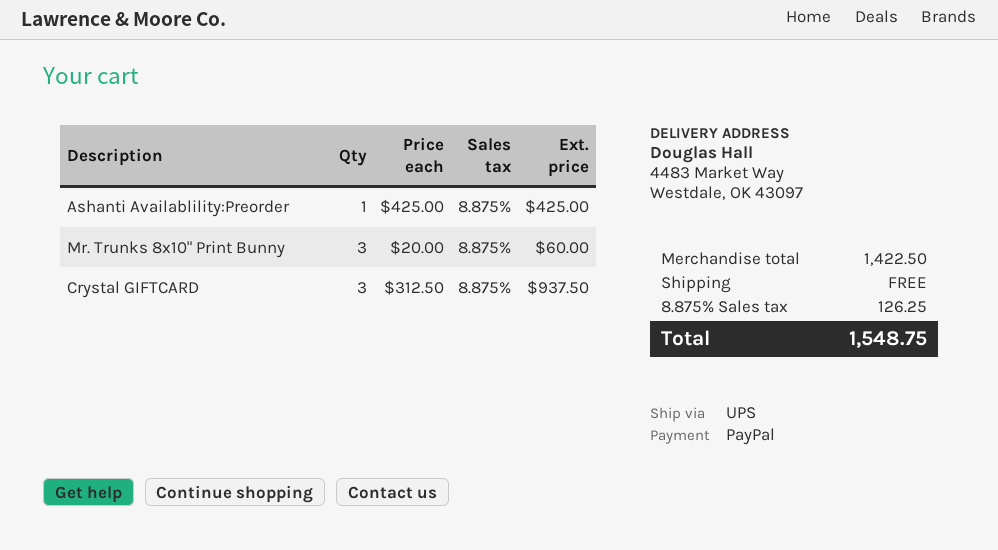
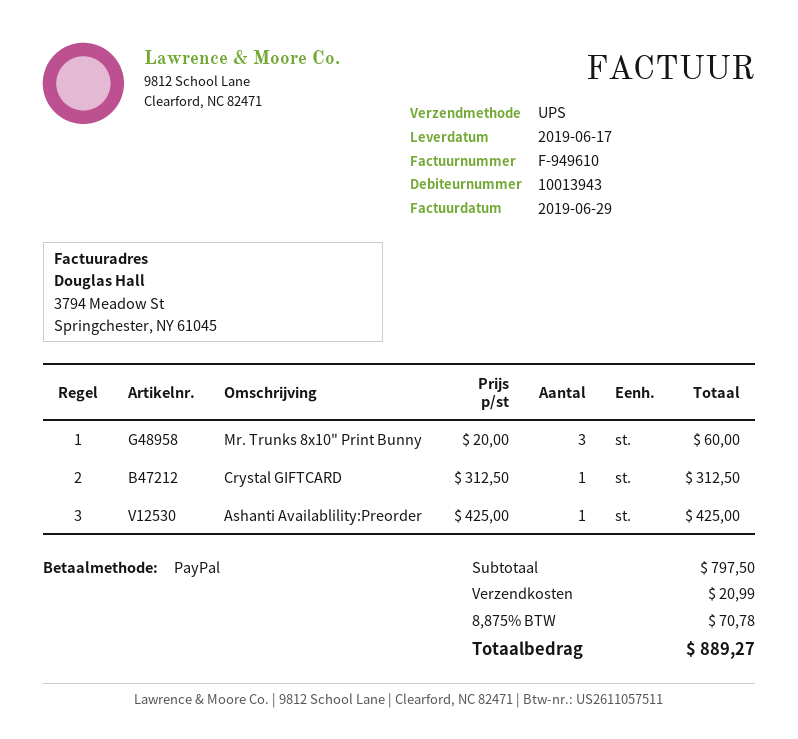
Crystal GIFTCARD: 3 x 312.50 = 937.50 -> 1 x 312.50 = 312.50
subtotal: 1422.50 -> 797.50
shipping: 0.00 -> 20.99
tax: 8.875% = 126.25 -> 8.875% = 70.78
total: 1548.75 -> 889.27

